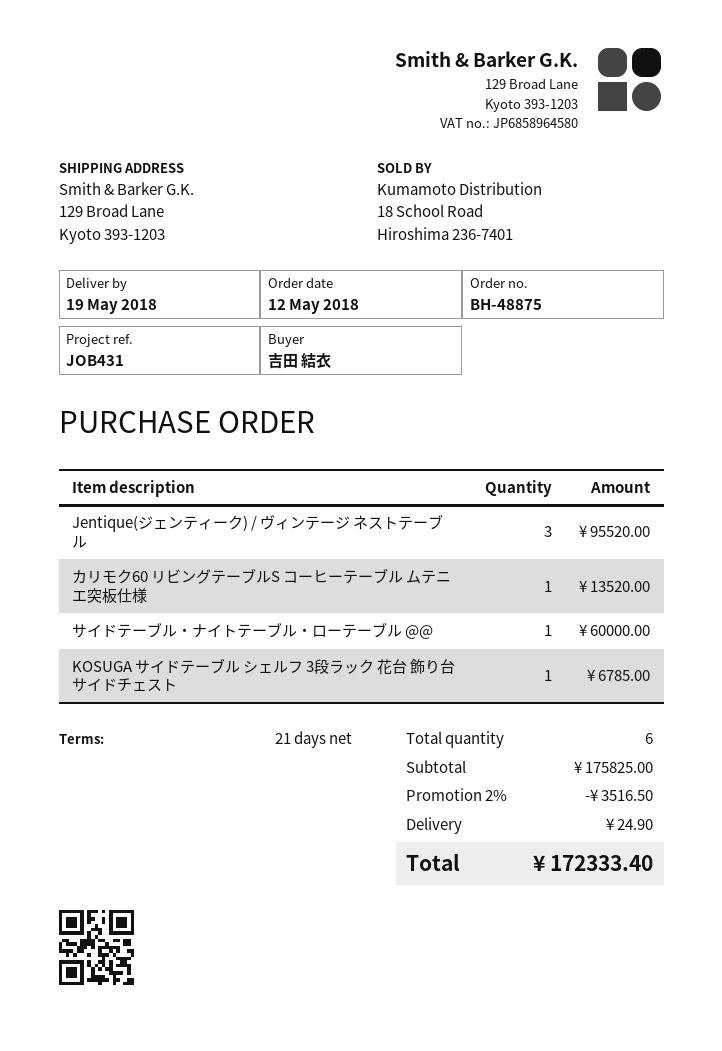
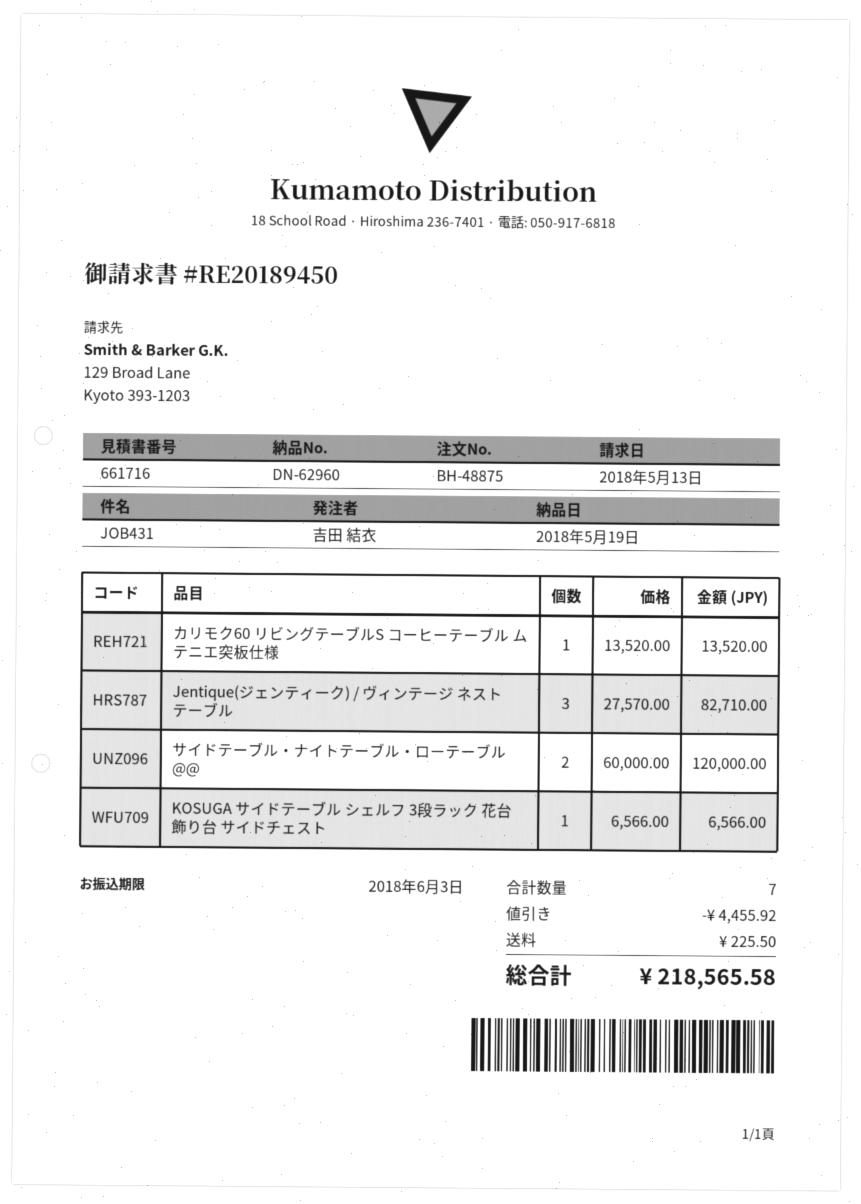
Jentique(ジェンティーク) / ヴィンテージ ネストテーブル: 3 for 95520.00 -> 3 for 82710.00
サイドテーブル・ナイトテーブル・ローテーブル @@: 1 for 60000.00 -> 2 for 120000.00
KOSUGA サイドテーブル シェルフ 3段ラック 花台 飾り台 サイドチェスト: 1 for 6785.00 -> 1 for 6566.00
total quantity: 6 -> 7
discount: 3516.50 -> 4455.92
shipping: 24.90 -> 225.50
total: 172333.40 -> 218565.58

